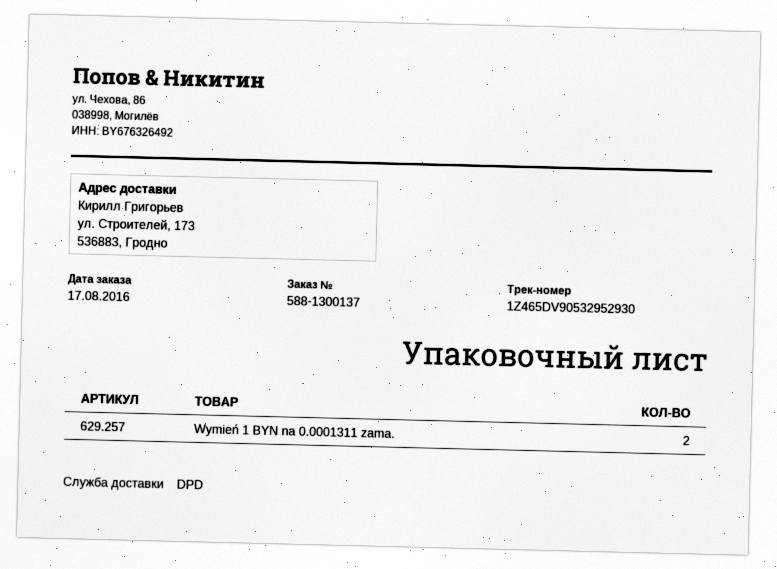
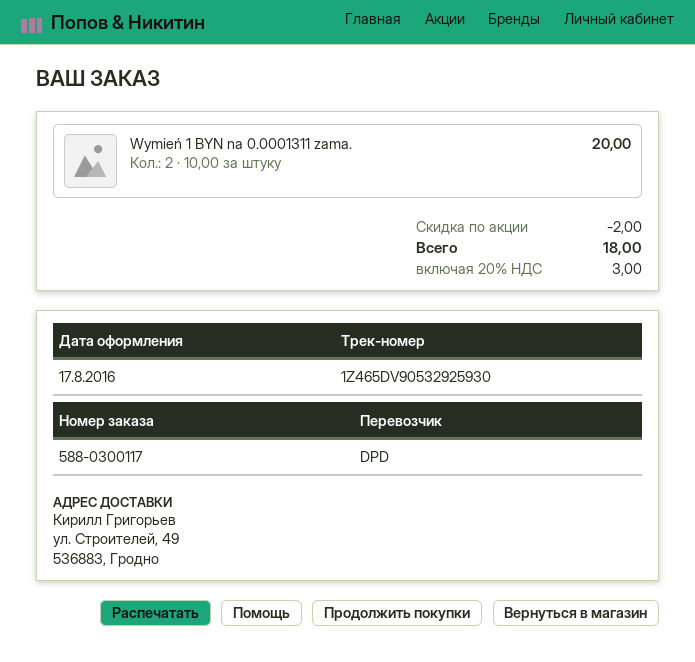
order number: 588-1300137 -> 588-0300117
tracking number: 1Z465DV90532952930 -> 1Z465DV90532925930
ship to: ул. Строителей, 173, 536883, Гродно -> ул. Строителей, 49, 536883, Гродно

